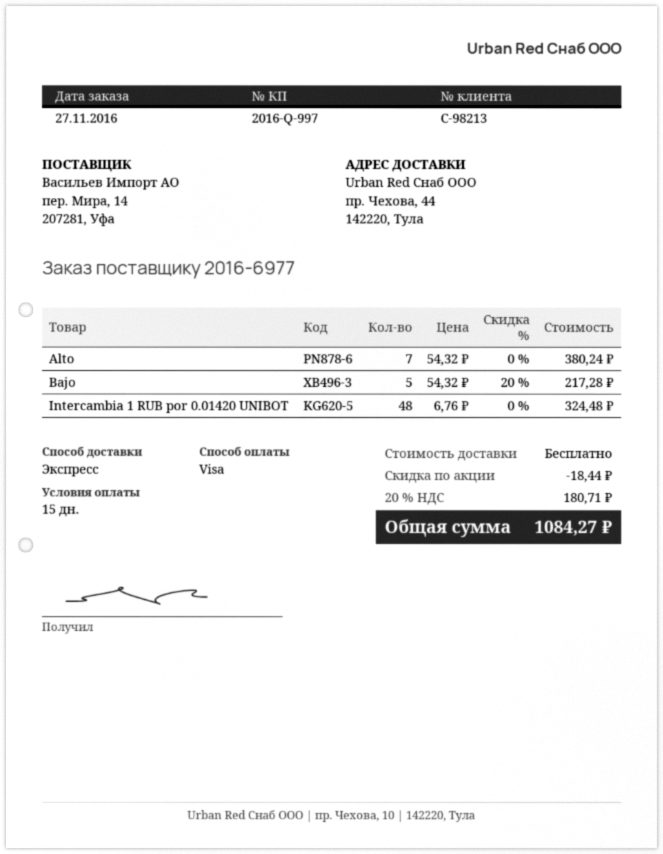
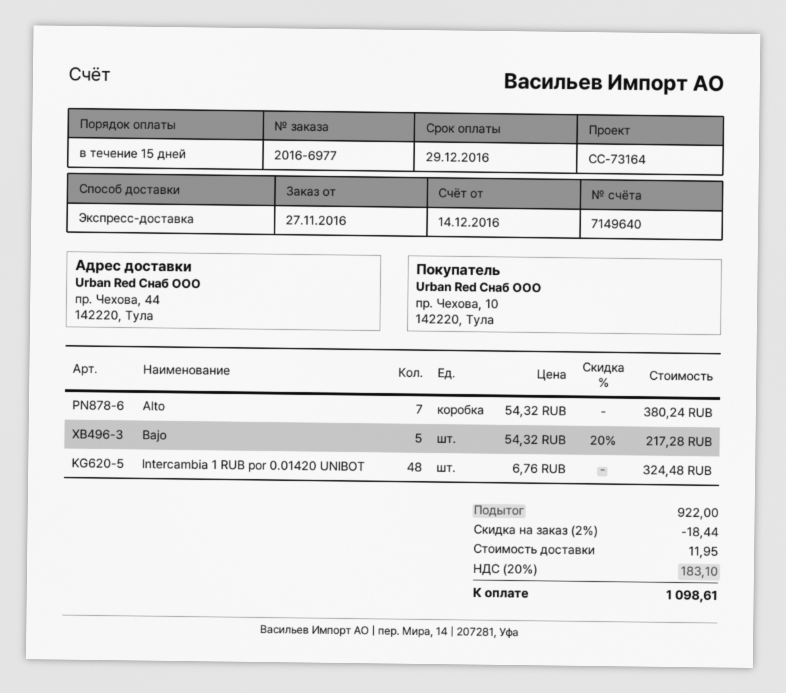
shipping: 0.00 -> 11.95
tax: 20% = 180.71 -> 20% = 183.10
total: 1084.27 -> 1098.61

